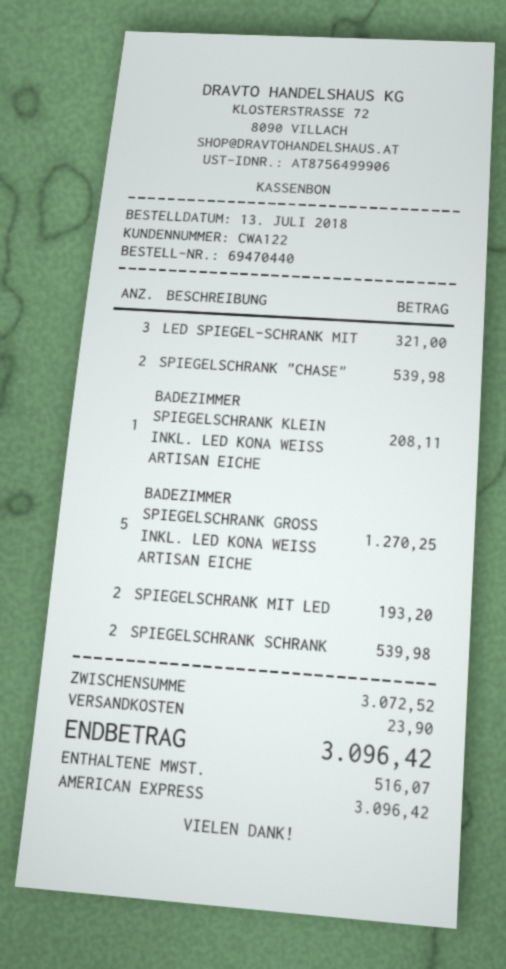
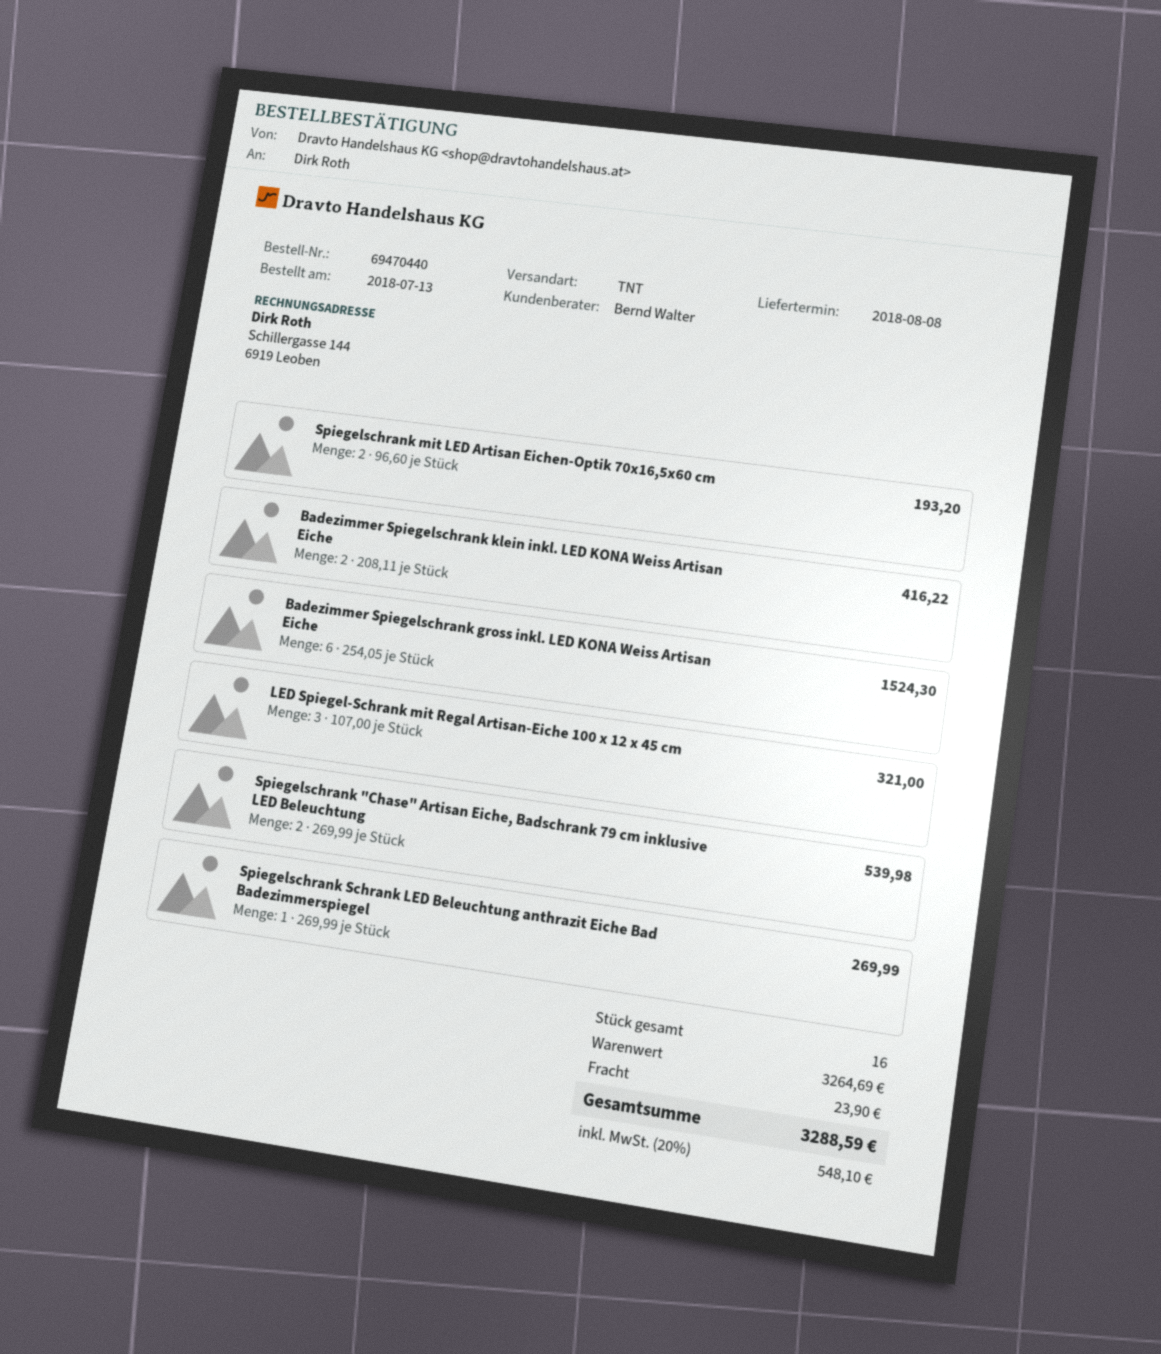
BADEZIMMER SPIEGELSCHRANK KLEIN INKL. LED KONA WEISS ARTISAN EICHE: 1 for 208.11 -> 2 for 416.22
BADEZIMMER SPIEGELSCHRANK GROSS INKL. LED KONA WEISS ARTISAN EICHE: 5 for 1270.25 -> 6 for 1524.30
SPIEGELSCHRANK SCHRANK: 2 for 539.98 -> 1 for 269.99
subtotal: 3072.52 -> 3264.69
tax: 516.07 -> 548.10
total: 3096.42 -> 3288.59

